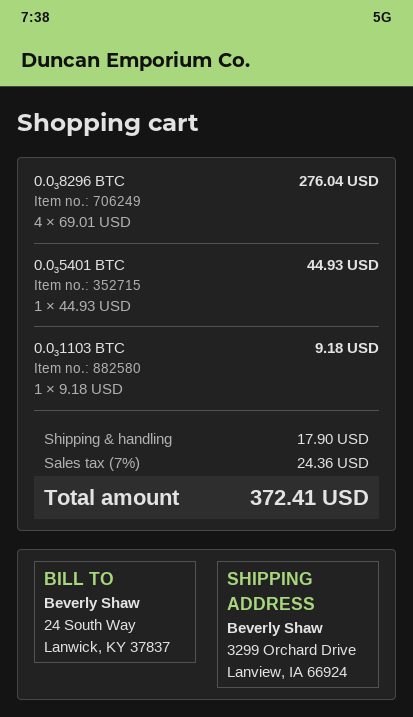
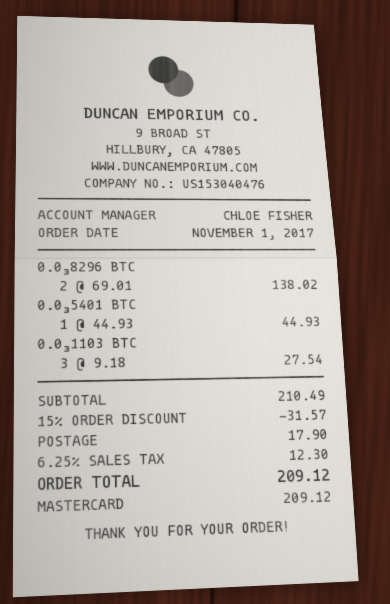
0.0₃8296 BTC: 4 x 69.01 = 276.04 -> 2 x 69.01 = 138.02
0.0₃1103 BTC: 1 x 9.18 = 9.18 -> 3 x 9.18 = 27.54
discount: none -> 15% = 31.57
tax: 7% = 24.36 -> 6.25% = 12.30
total: 372.41 -> 209.12

